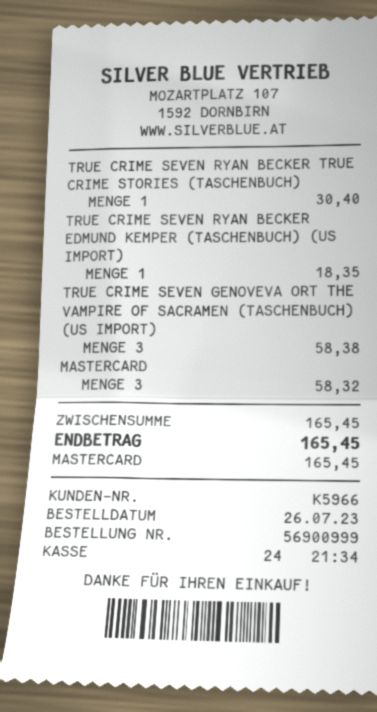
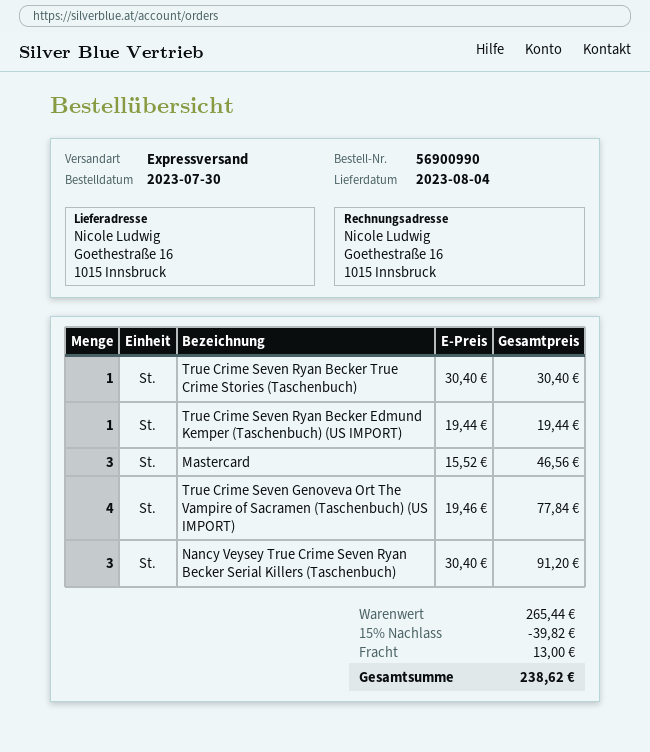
order number: 56900999 -> 56900990
order date: 2023-07-26 -> 2023-07-30
TRUE CRIME SEVEN RYAN BECKER EDMUND KEMPER (TASCHENBUCH) (US IMPORT): 1 for 18.35 -> 1 for 19.44
TRUE CRIME SEVEN GENOVEVA ORT THE VAMPIRE OF SACRAMEN (TASCHENBUCH) (US IMPORT): 3 for 58.38 -> 4 for 77.84
MASTERCARD: 3 for 58.32 -> 3 for 46.56
Nancy Veysey True Crime Seven Ryan Becker Serial Killers (Taschenbuch): none -> 3 for 91.20
subtotal: 165.45 -> 265.44
discount: none -> 15% = 39.82
shipping: none -> 13.00
total: 165.45 -> 238.62

